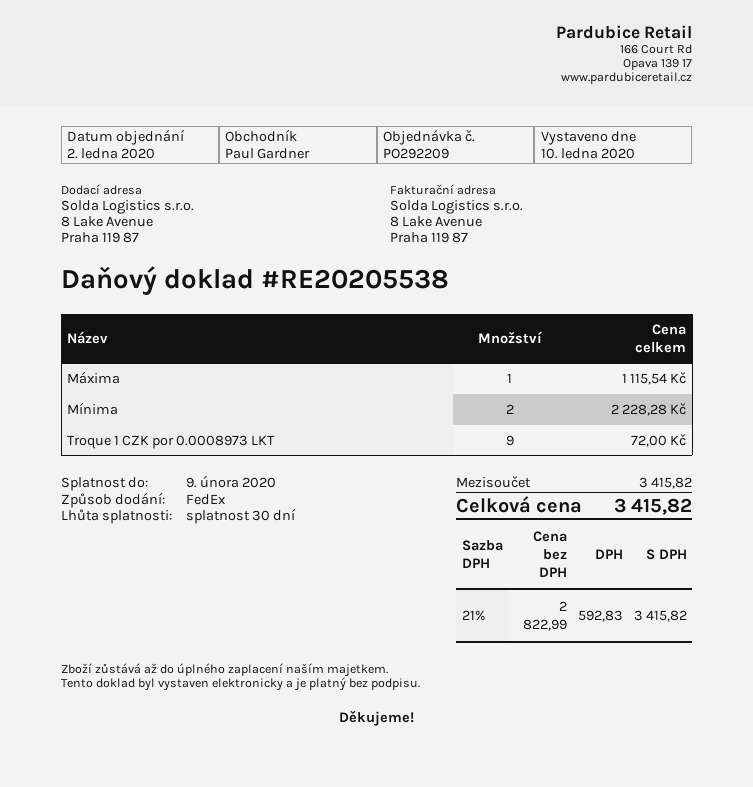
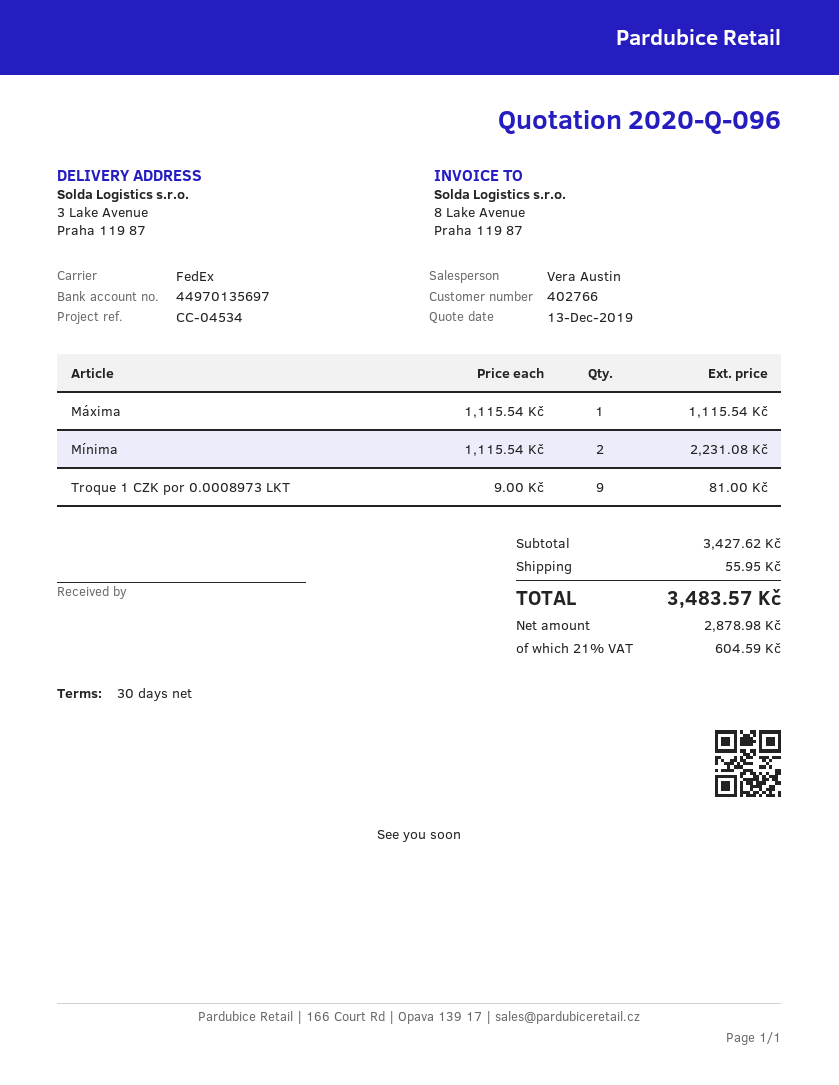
sales rep: Paul Gardner -> Vera Austin
ship to: 8 Lake Avenue, Praha 119 87 -> 3 Lake Avenue, Praha 119 87
Mínima: 2 for 2228.28 -> 2 for 2231.08
Troque 1 CZK por 0.0008973 LKT: 9 for 72.00 -> 9 for 81.00
subtotal: 3415.82 -> 3427.62
shipping: none -> 55.95
net: 2822.99 -> 2878.98
tax: 21% = 592.83 -> 21% = 604.59
total: 3415.82 -> 3483.57

